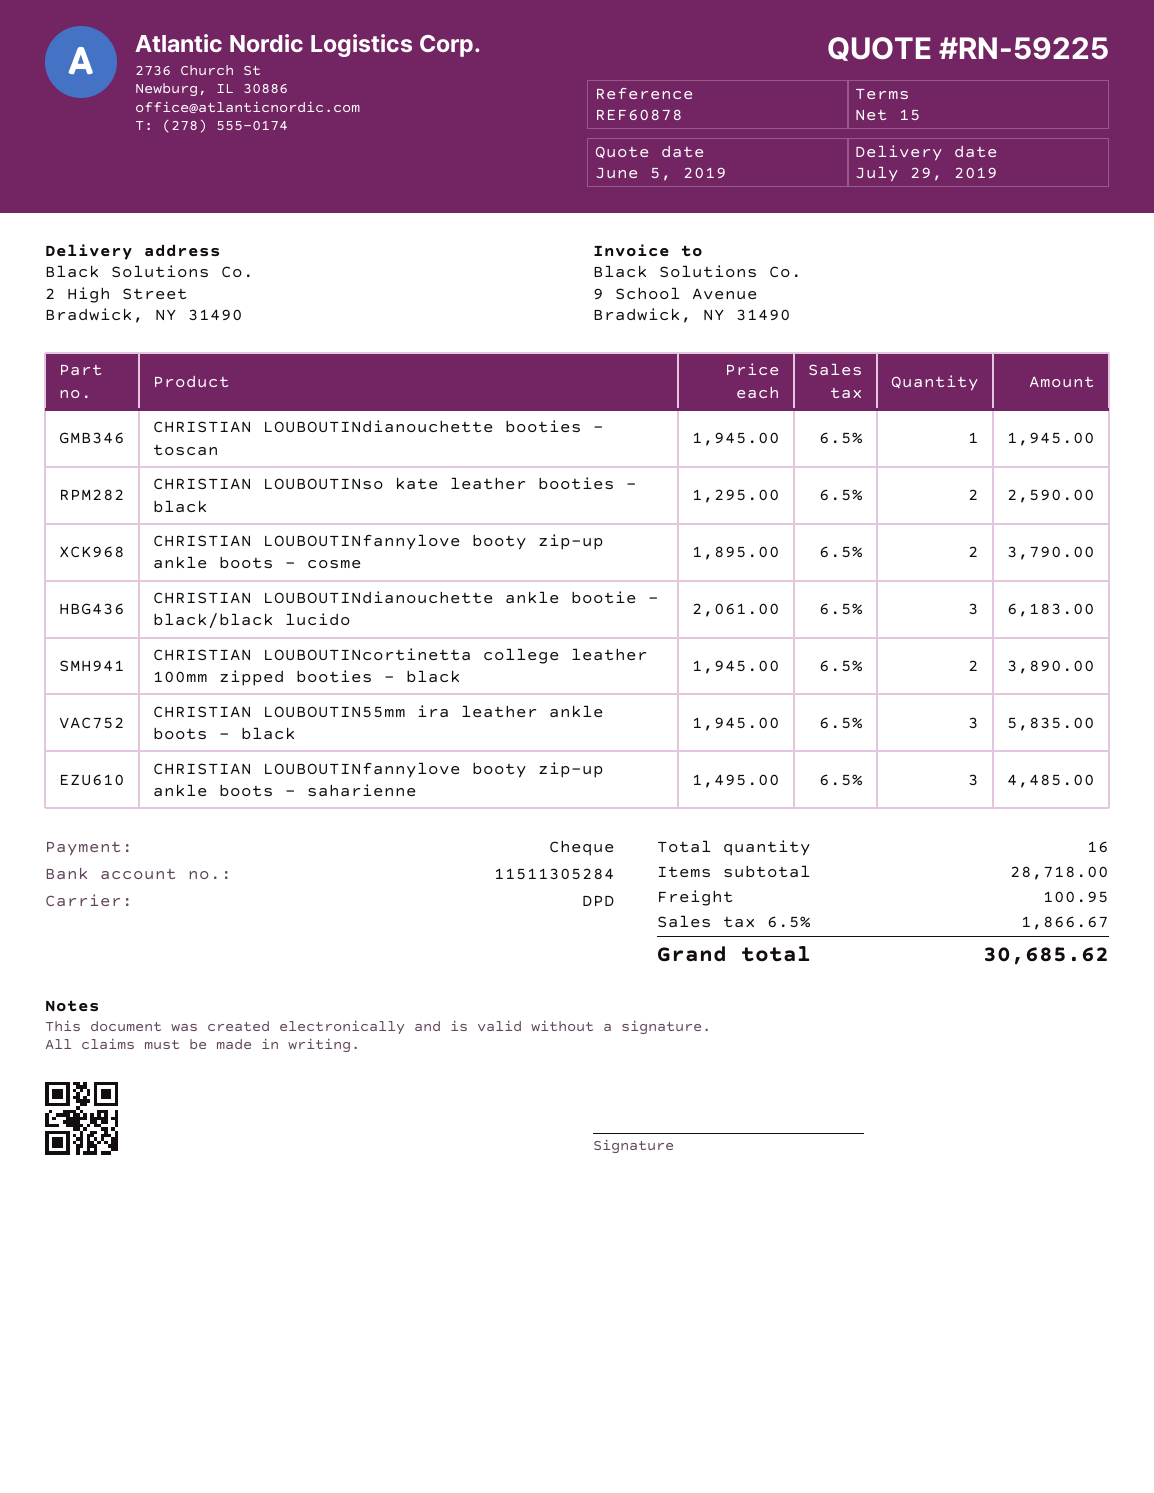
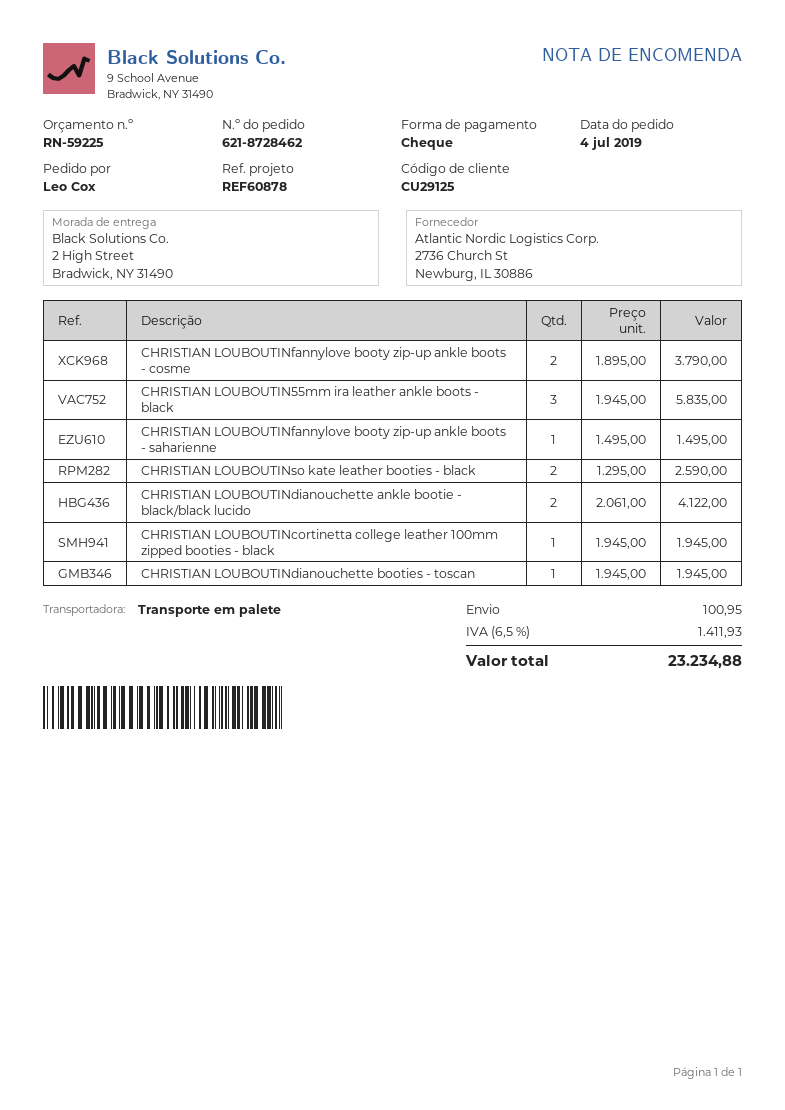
shipping method: DPD -> pallet freight
CHRISTIAN LOUBOUTINdianouchette ankle bootie - black/black lucido: 3 x 2061.00 = 6183.00 -> 2 x 2061.00 = 4122.00
CHRISTIAN LOUBOUTINcortinetta college leather 100mm zipped booties - black: 2 x 1945.00 = 3890.00 -> 1 x 1945.00 = 1945.00
CHRISTIAN LOUBOUTINfannylove booty zip-up ankle boots - saharienne: 3 x 1495.00 = 4485.00 -> 1 x 1495.00 = 1495.00
tax: 6.5% = 1866.67 -> 6.5% = 1411.93
total: 30685.62 -> 23234.88

